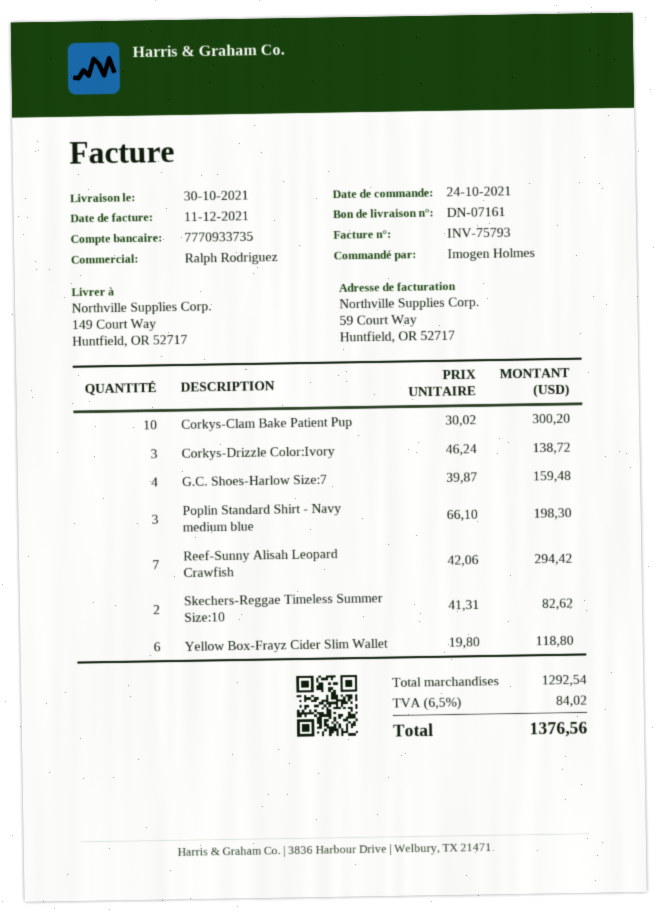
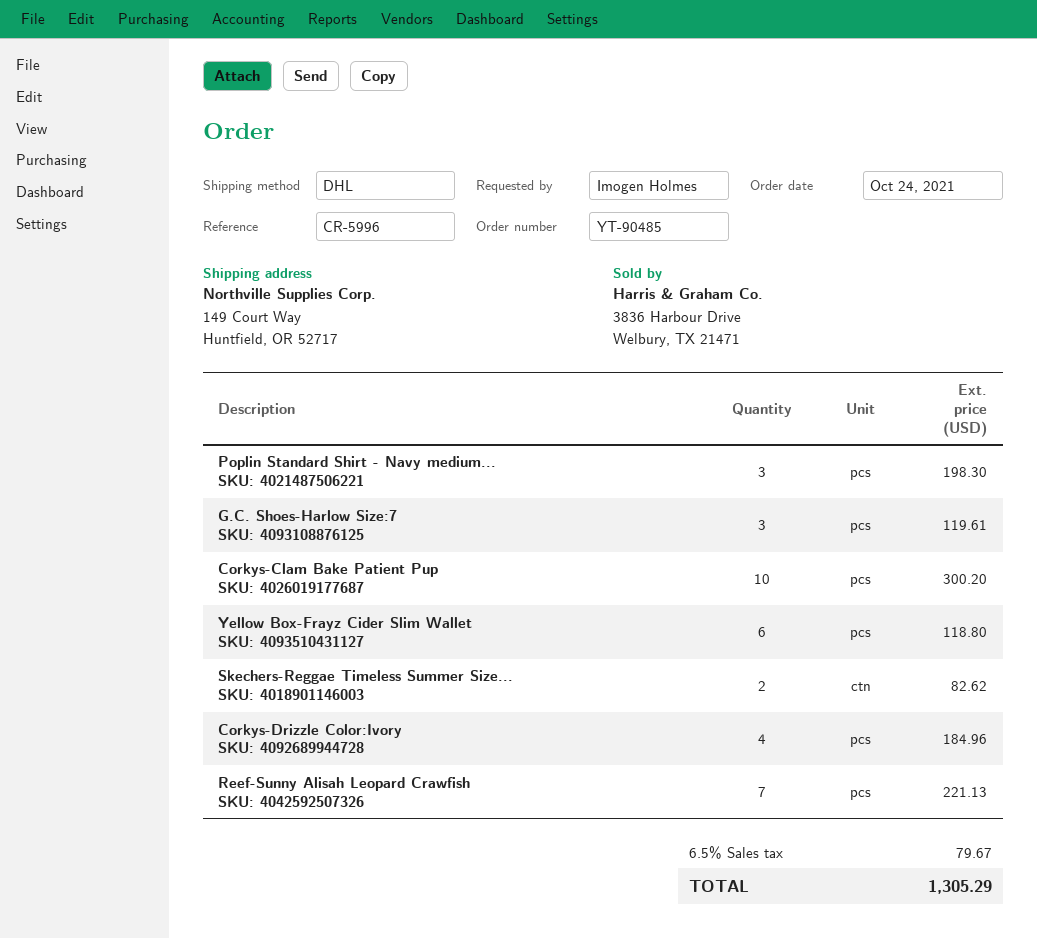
Corkys-Drizzle Color:Ivory: 3 for 138.72 -> 4 for 184.96
G.C. Shoes-Harlow Size:7: 4 for 159.48 -> 3 for 119.61
Reef-Sunny Alisah Leopard Crawfish: 7 for 294.42 -> 7 for 221.13
tax: 6.5% = 84.02 -> 6.5% = 79.67
total: 1376.56 -> 1305.29

